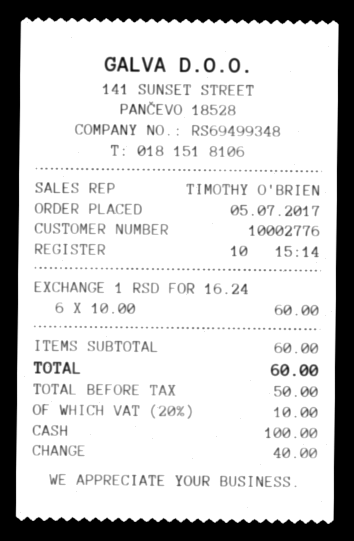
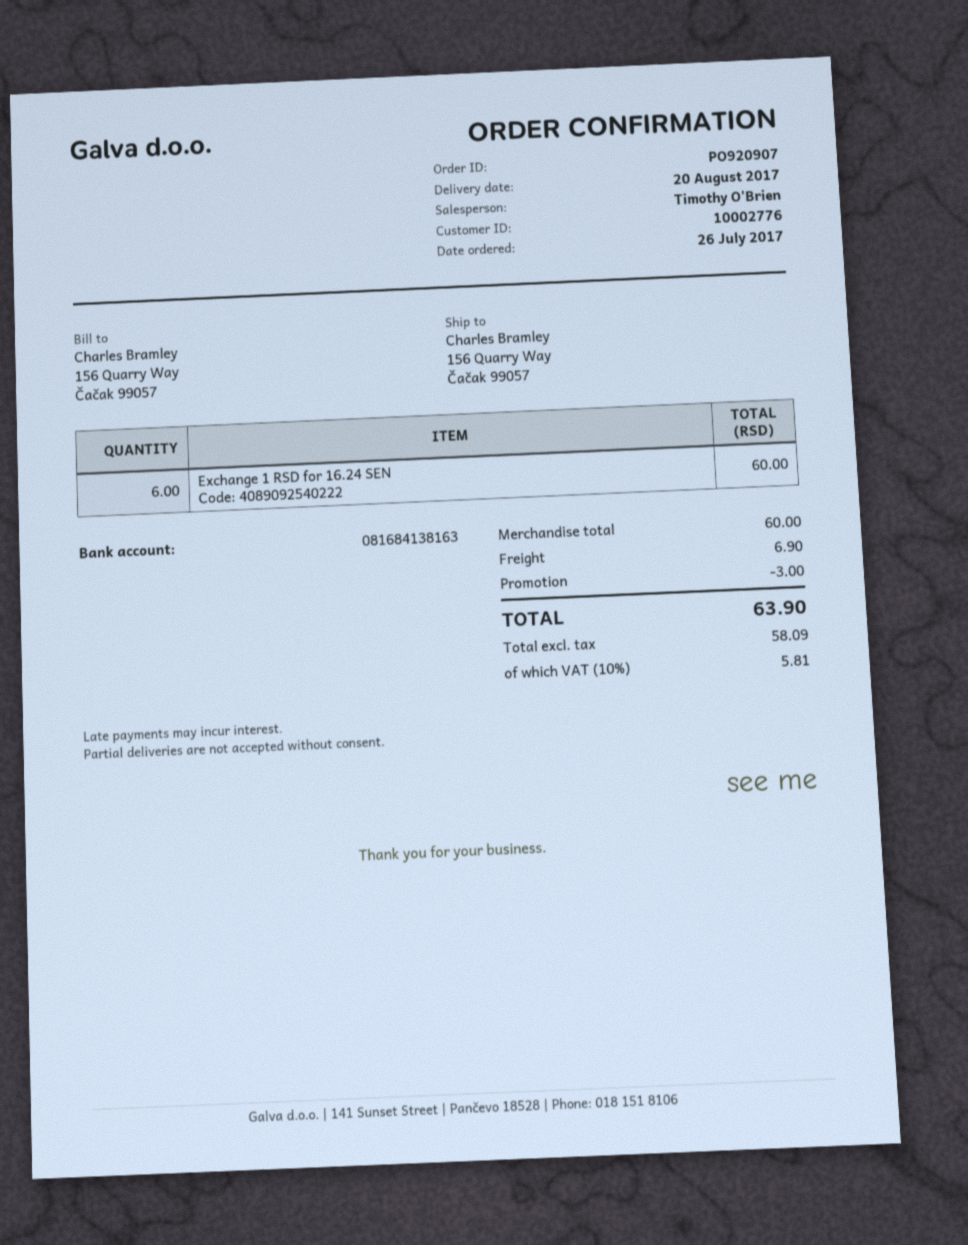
order date: 2017-07-05 -> 2017-07-26
discount: none -> 3.00
shipping: none -> 6.90
net: 50.00 -> 58.09
tax: 20% = 10.00 -> 10% = 5.81
total: 60.00 -> 63.90

